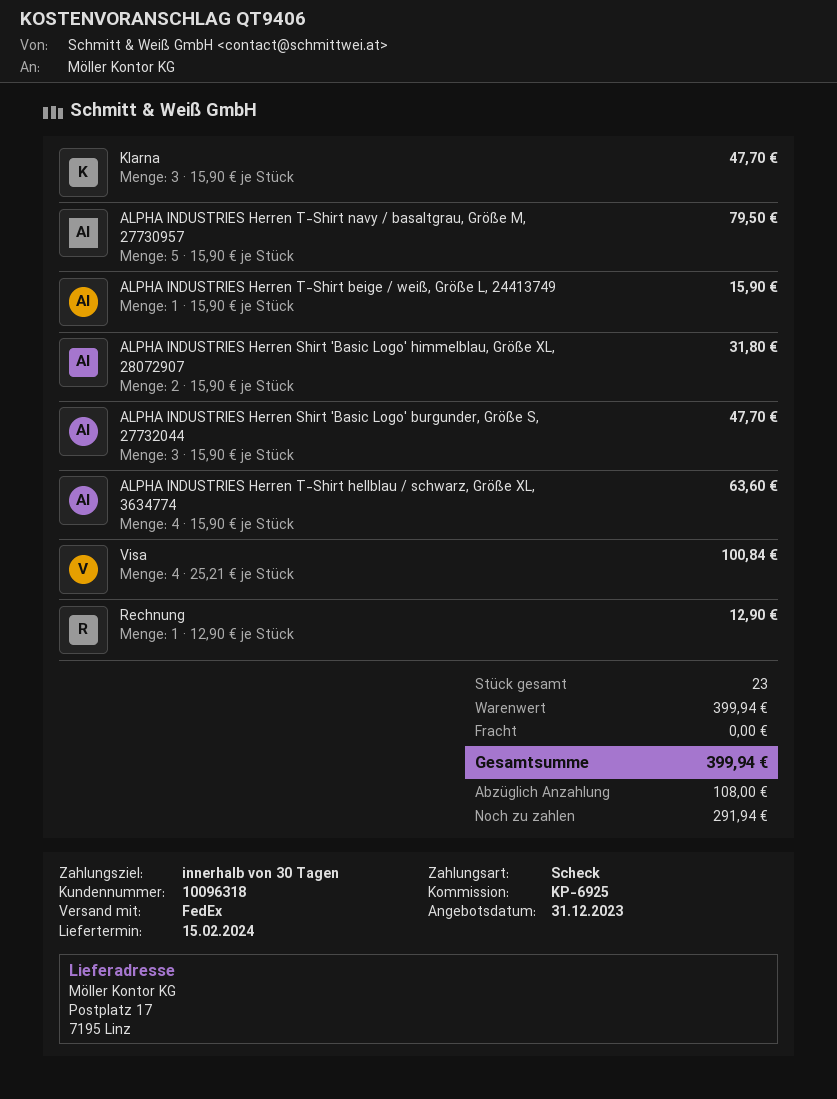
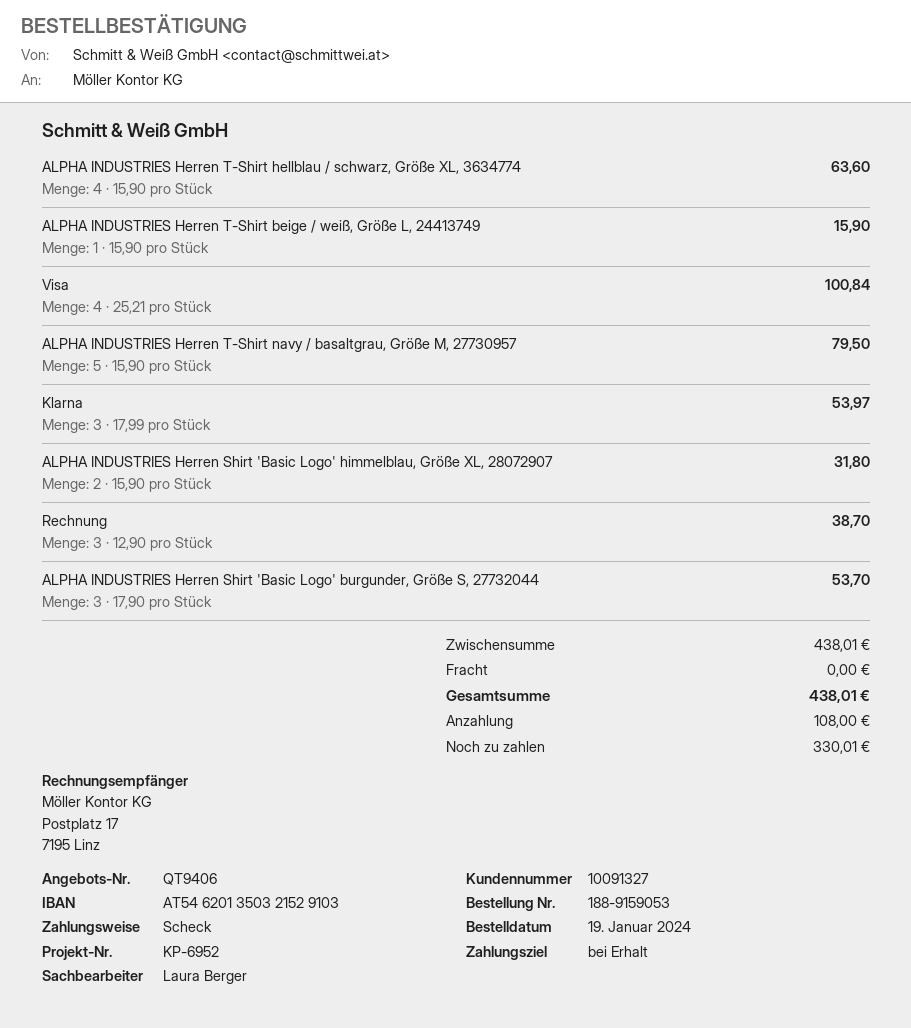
payment terms: 30 days -> on receipt
customer number: 10096318 -> 10091327
reference: KP-6925 -> KP-6952
Klarna: 3 x 15.90 = 47.70 -> 3 x 17.99 = 53.97
ALPHA INDUSTRIES Herren Shirt 'Basic Logo' burgunder, Größe S, 27732044: 3 x 15.90 = 47.70 -> 3 x 17.90 = 53.70
Rechnung: 1 x 12.90 = 12.90 -> 3 x 12.90 = 38.70
subtotal: 399.94 -> 438.01
total: 399.94 -> 438.01
balance: 291.94 -> 330.01

